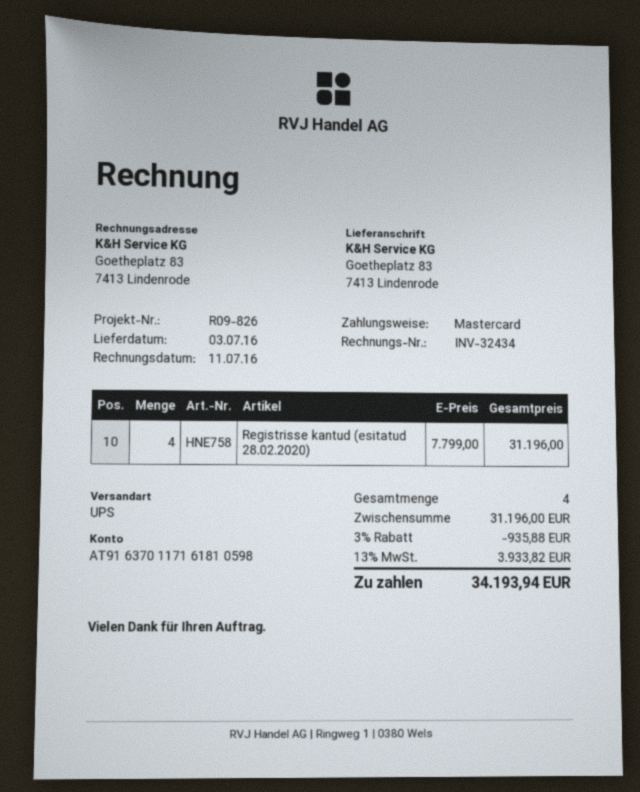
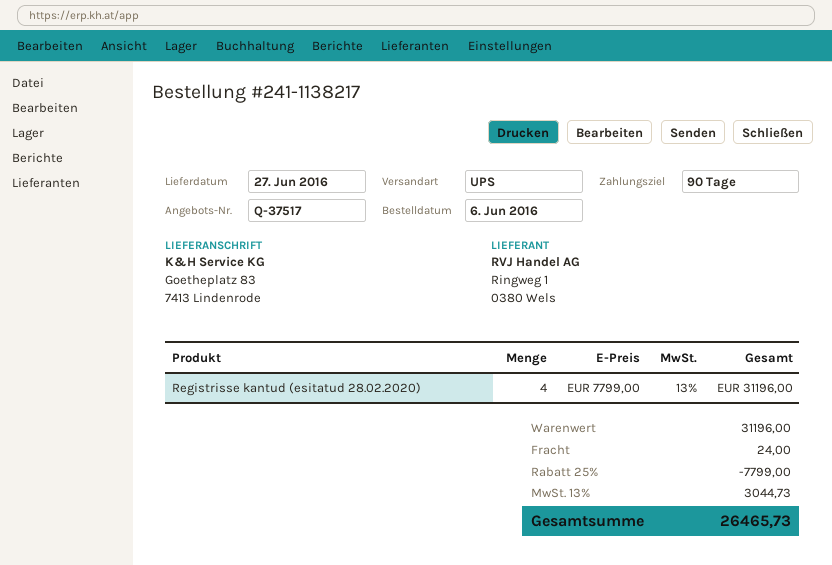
delivery date: 2016-07-03 -> 2016-06-27
discount: 3% = 935.88 -> 25% = 7799.00
shipping: none -> 24.00
tax: 13% = 3933.82 -> 13% = 3044.73
total: 34193.94 -> 26465.73

